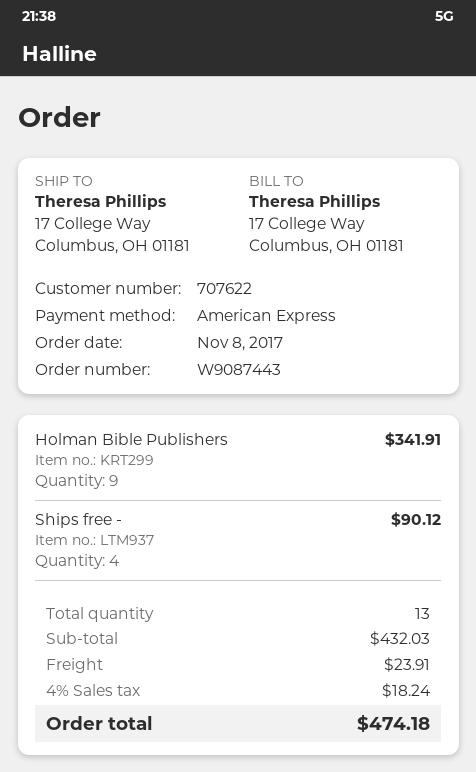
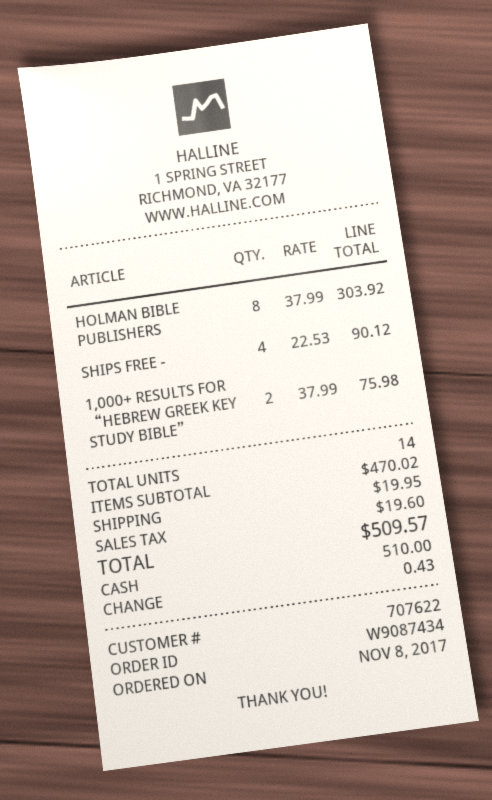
order number: W9087443 -> W9087434
payment method: American Express -> cash
Holman Bible Publishers: 9 for 341.91 -> 8 for 303.92
1,000+ RESULTS FOR “HEBREW GREEK KEY STUDY BIBLE”: none -> 2 for 75.98
total quantity: 13 -> 14
subtotal: 432.03 -> 470.02
shipping: 23.91 -> 19.95
tax: 18.24 -> 19.60
total: 474.18 -> 509.57

